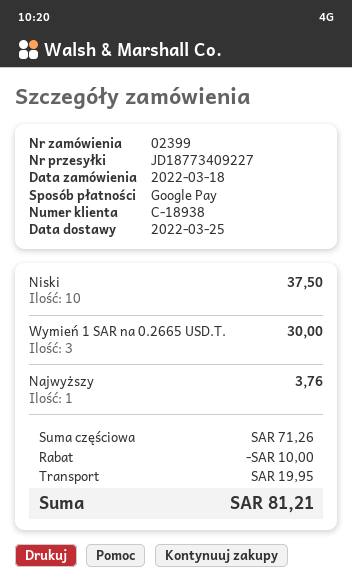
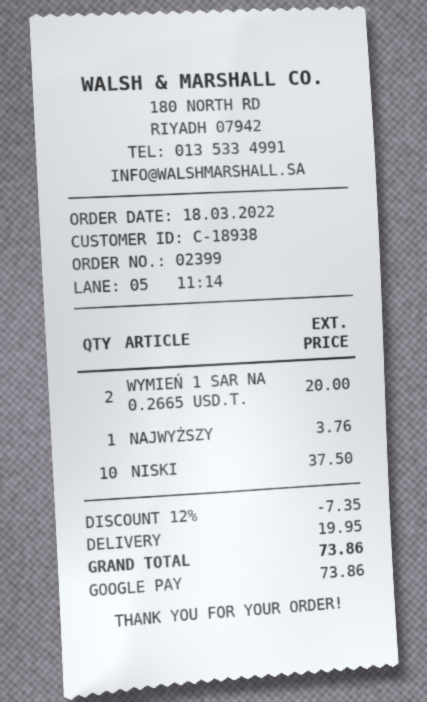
Wymień 1 SAR na 0.2665 USD.T.: 3 for 30.00 -> 2 for 20.00
discount: 10.00 -> 7.35
total: 81.21 -> 73.86

